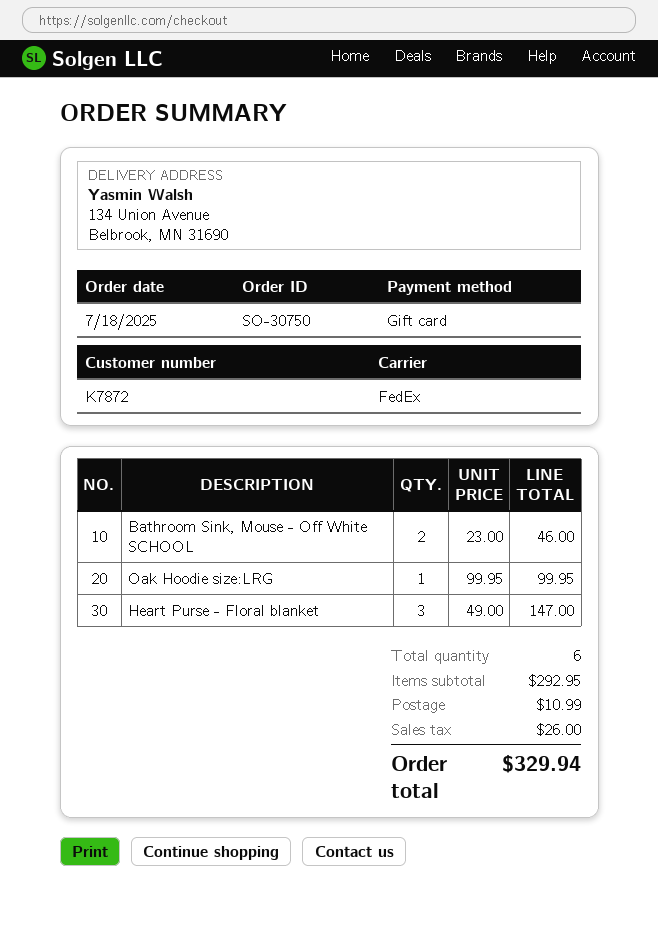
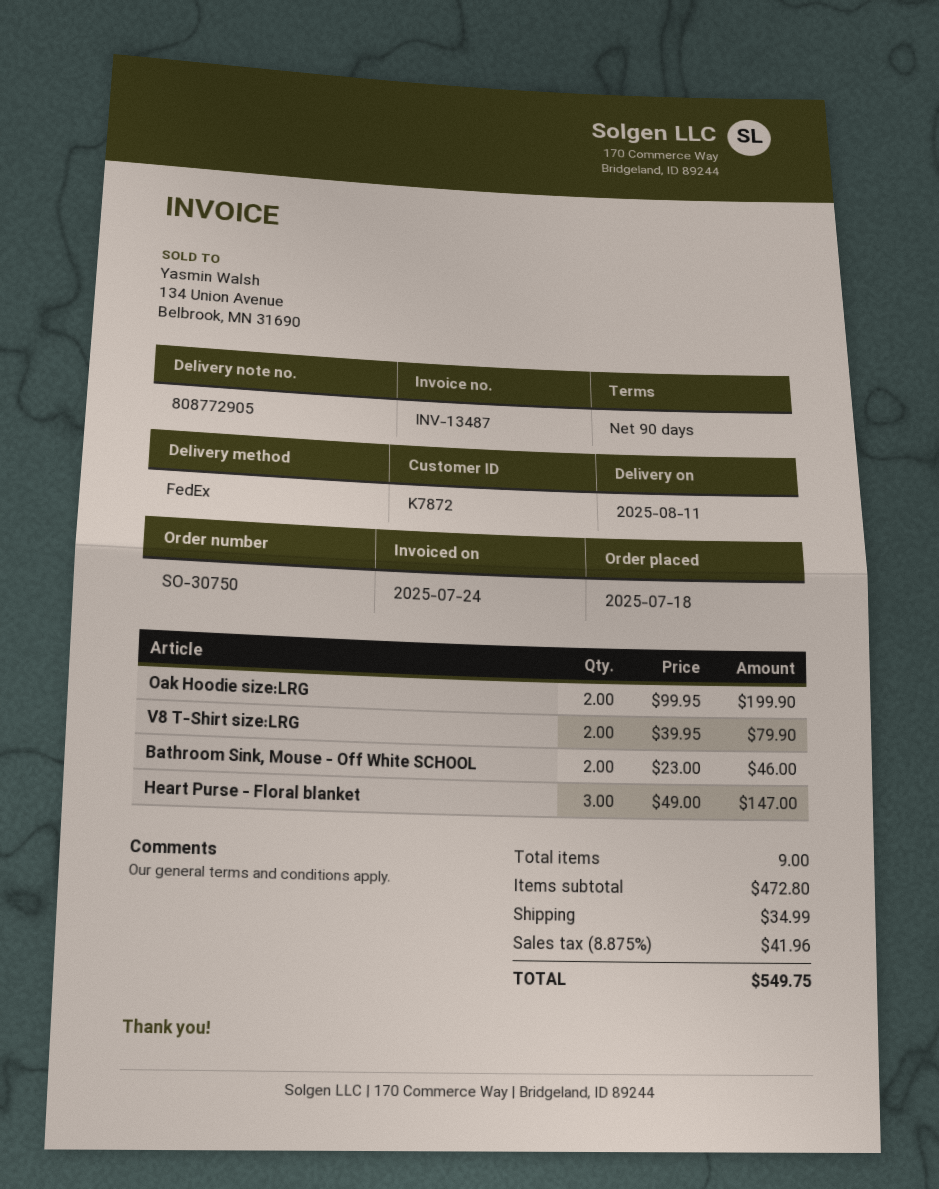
Oak Hoodie size:LRG: 1 x 99.95 = 99.95 -> 2 x 99.95 = 199.90
V8 T-Shirt size:LRG: none -> 2 x 39.95 = 79.90
total quantity: 6 -> 9
subtotal: 292.95 -> 472.80
shipping: 10.99 -> 34.99
tax: 26.00 -> 41.96
total: 329.94 -> 549.75

